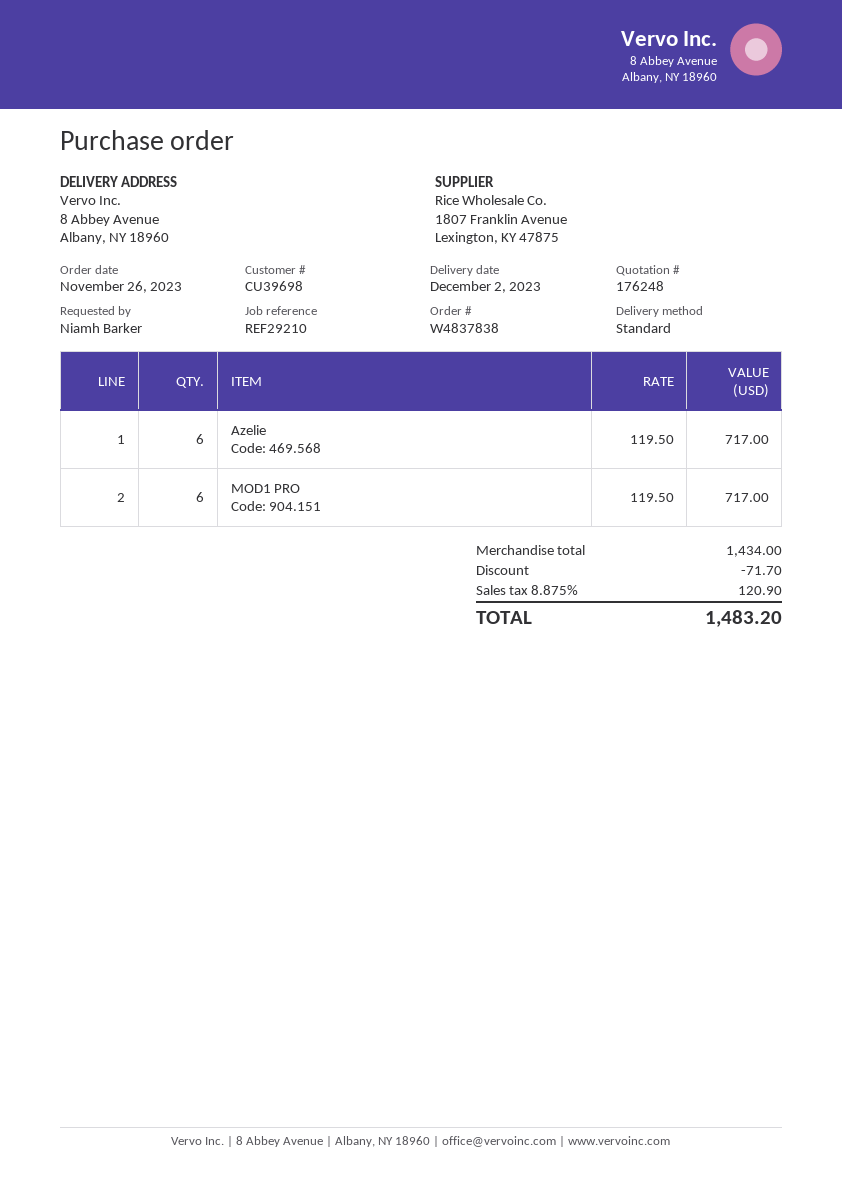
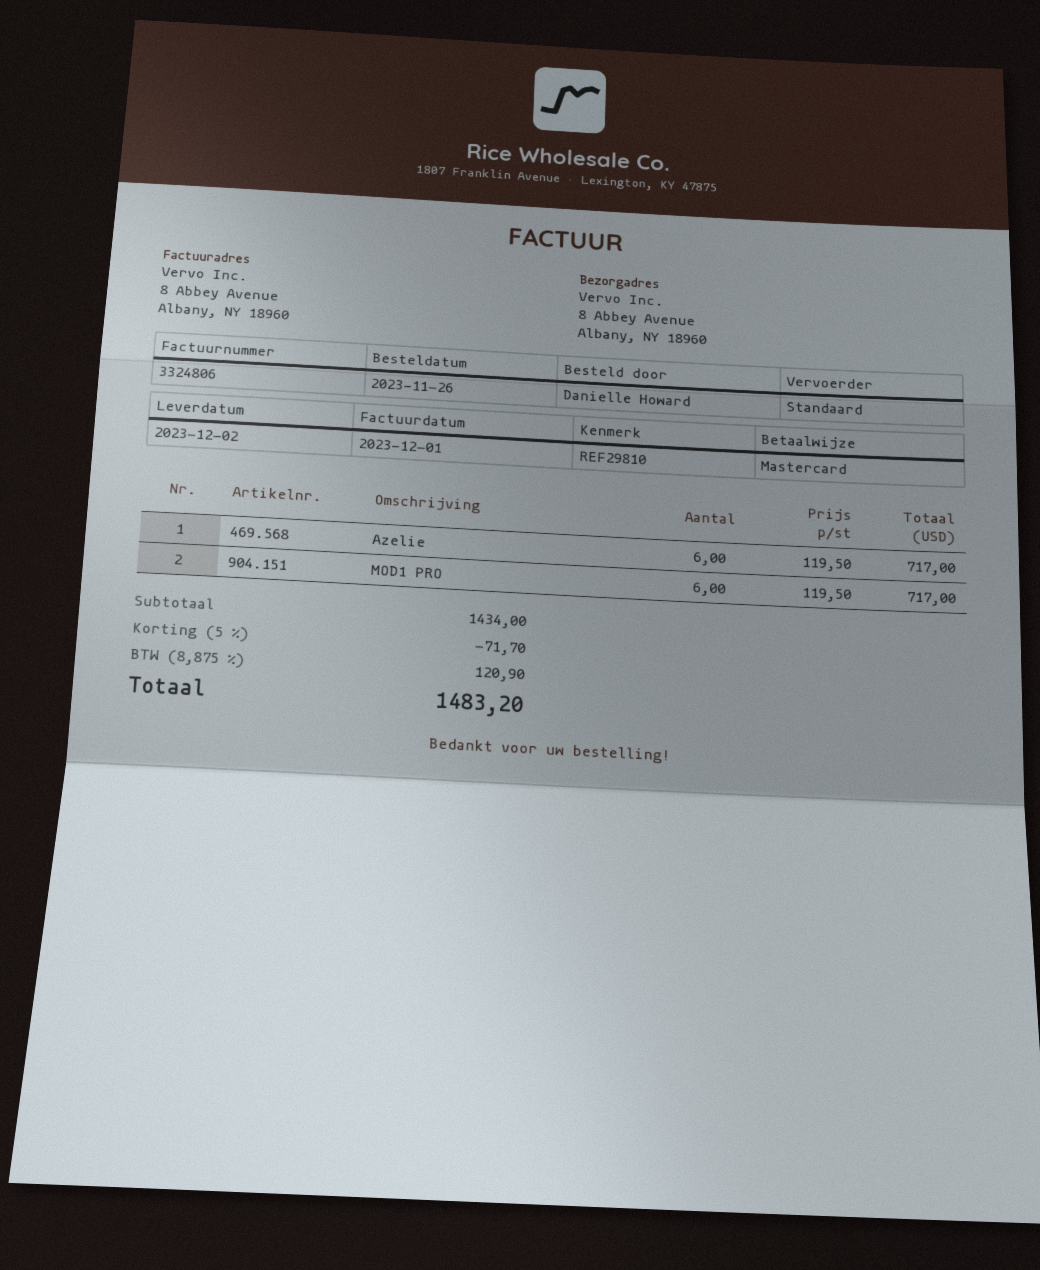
reference: REF29210 -> REF29810
ordered by: Niamh Barker -> Danielle Howard

